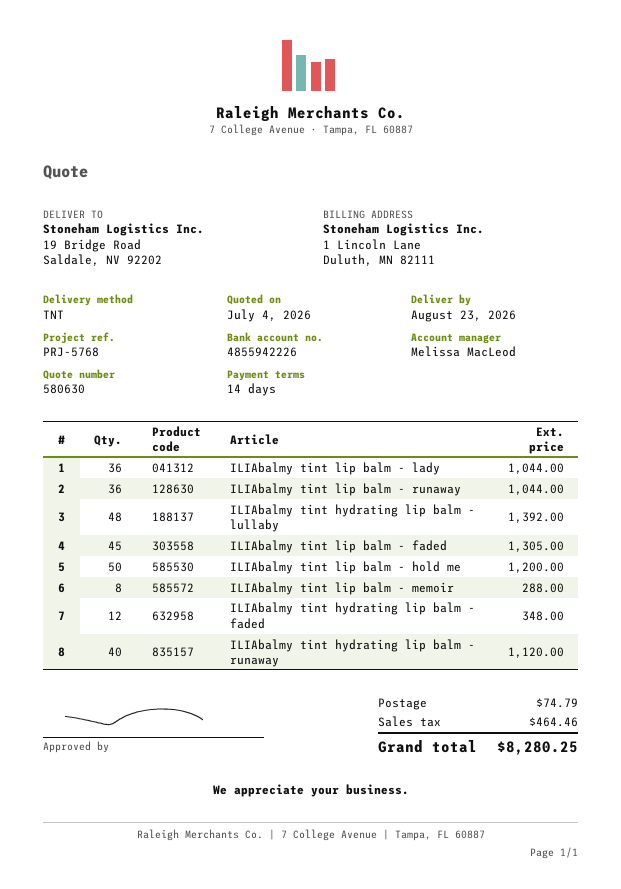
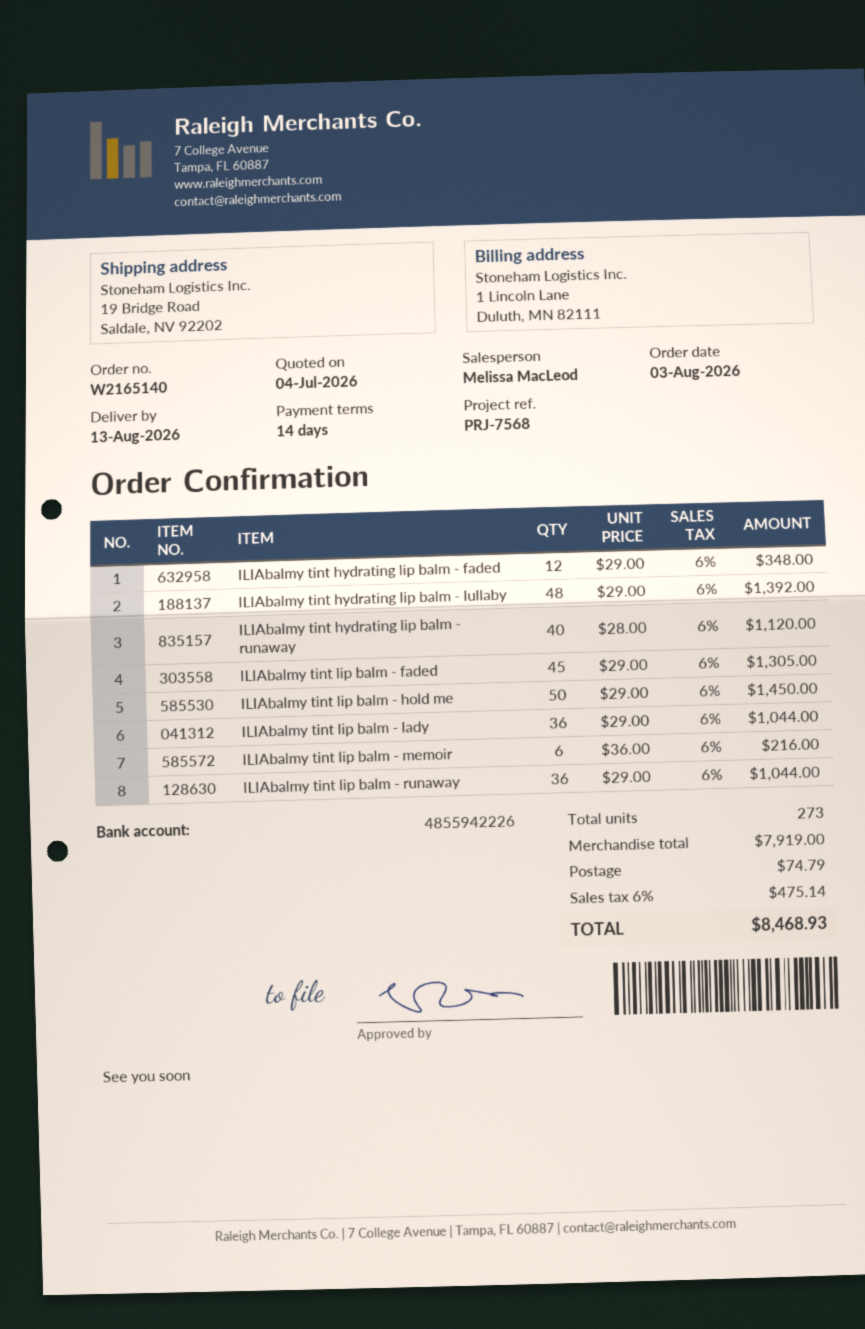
delivery date: 2026-08-23 -> 2026-08-13
reference: PRJ-5768 -> PRJ-7568
ILIAbalmy tint lip balm - hold me: 50 for 1200.00 -> 50 for 1450.00
ILIAbalmy tint lip balm - memoir: 8 for 288.00 -> 6 for 216.00
tax: 464.46 -> 475.14
total: 8280.25 -> 8468.93

